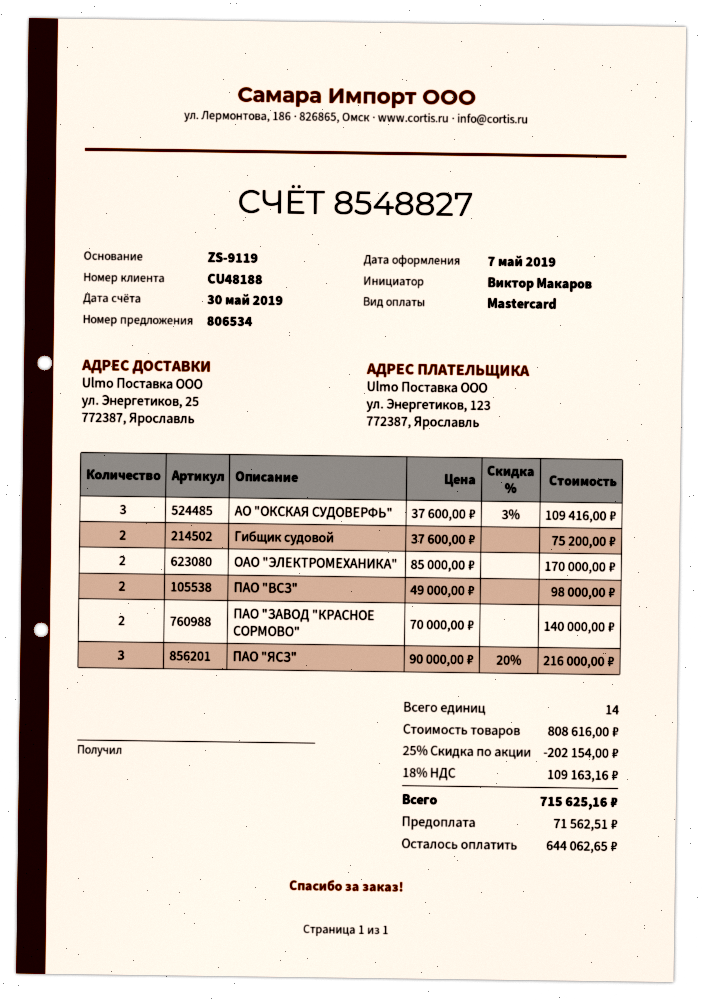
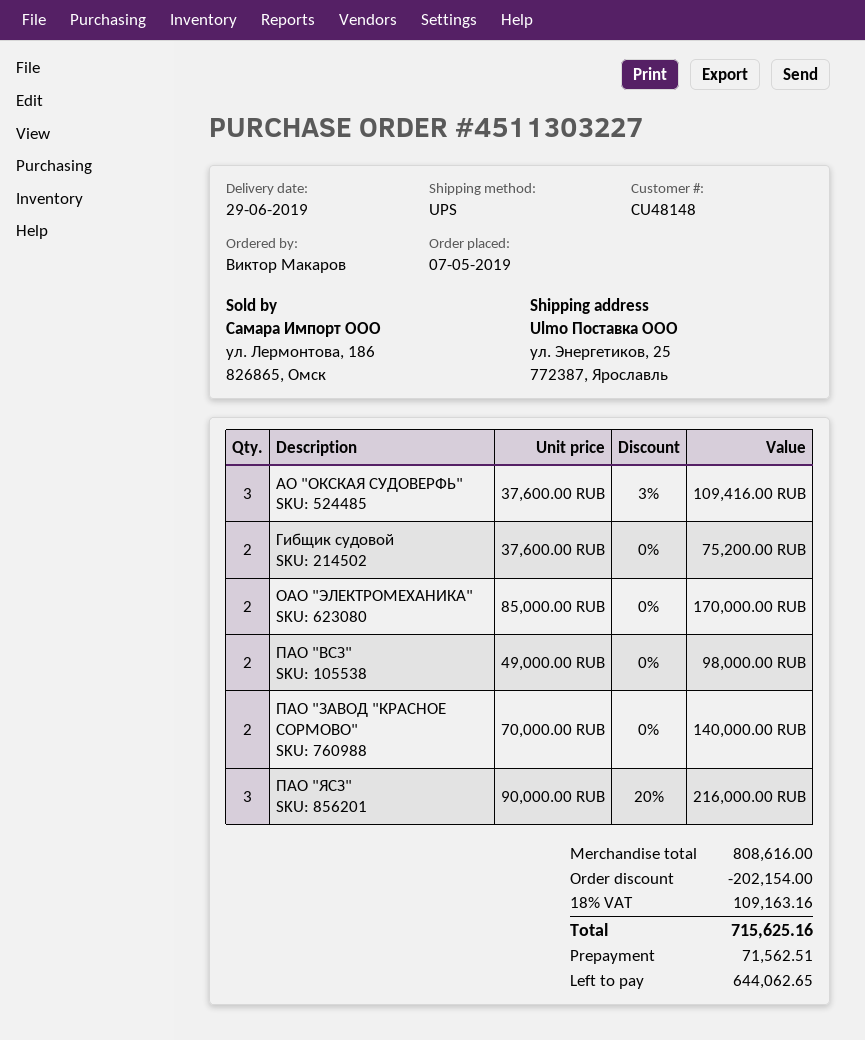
customer number: CU48188 -> CU48148

